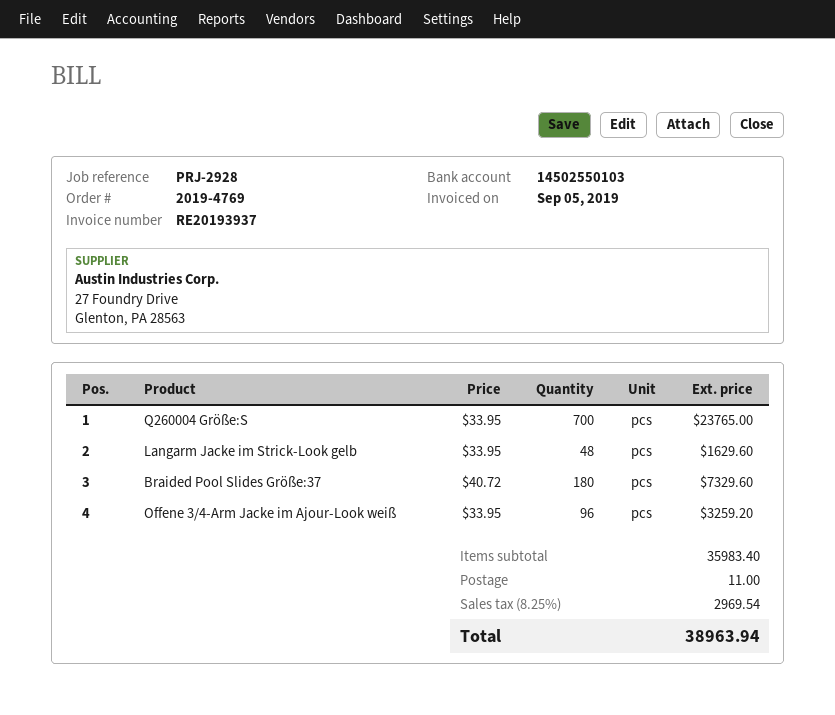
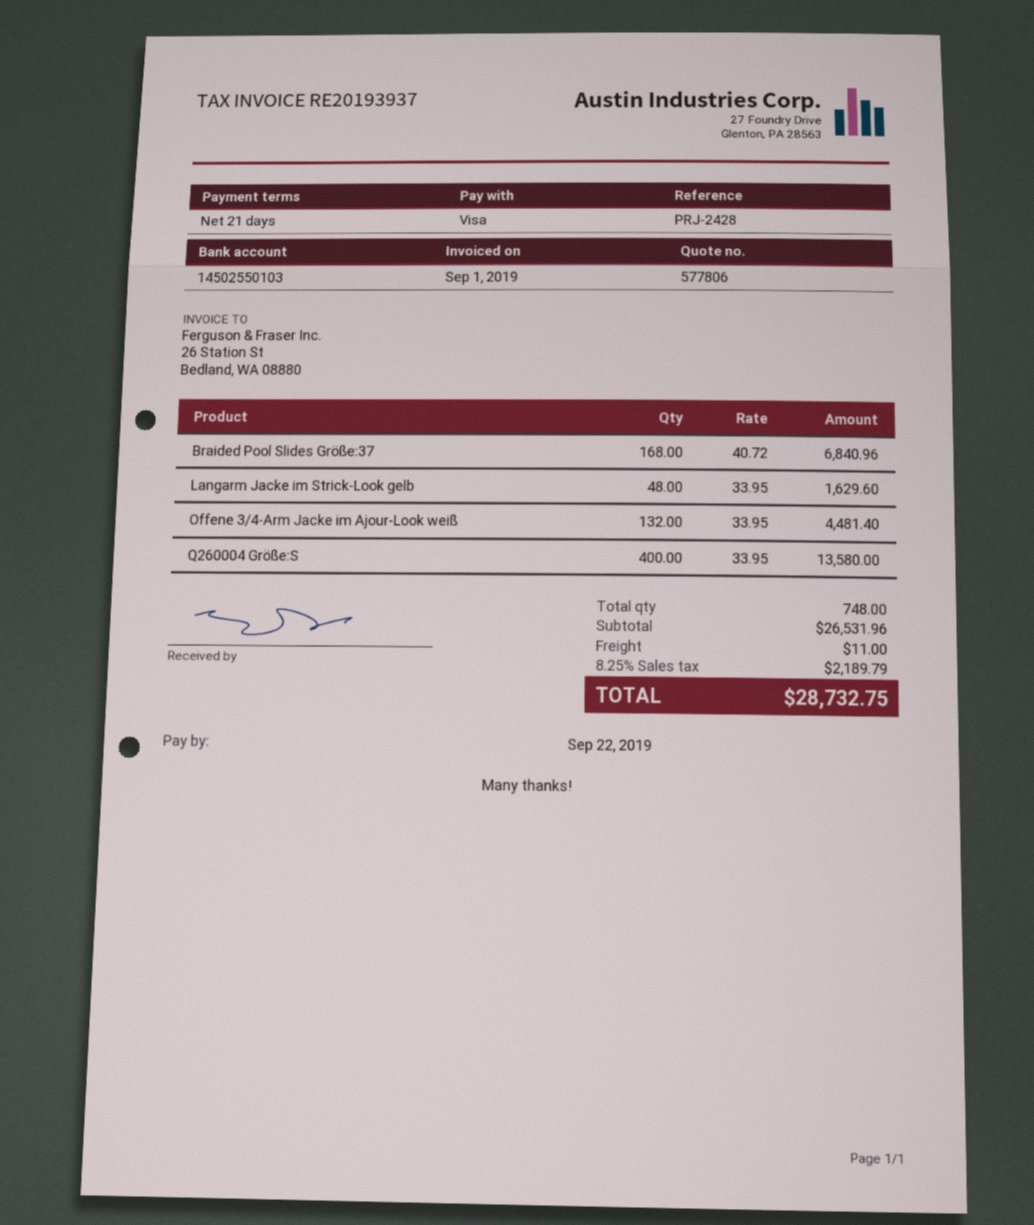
invoice date: 2019-09-05 -> 2019-09-01
reference: PRJ-2928 -> PRJ-2428
Q260004 Größe:S: 700 x 33.95 = 23765.00 -> 400 x 33.95 = 13580.00
Braided Pool Slides Größe:37: 180 x 40.72 = 7329.60 -> 168 x 40.72 = 6840.96
Offene 3/4-Arm Jacke im Ajour-Look weiß: 96 x 33.95 = 3259.20 -> 132 x 33.95 = 4481.40
subtotal: 35983.40 -> 26531.96
tax: 8.25% = 2969.54 -> 8.25% = 2189.79
total: 38963.94 -> 28732.75

